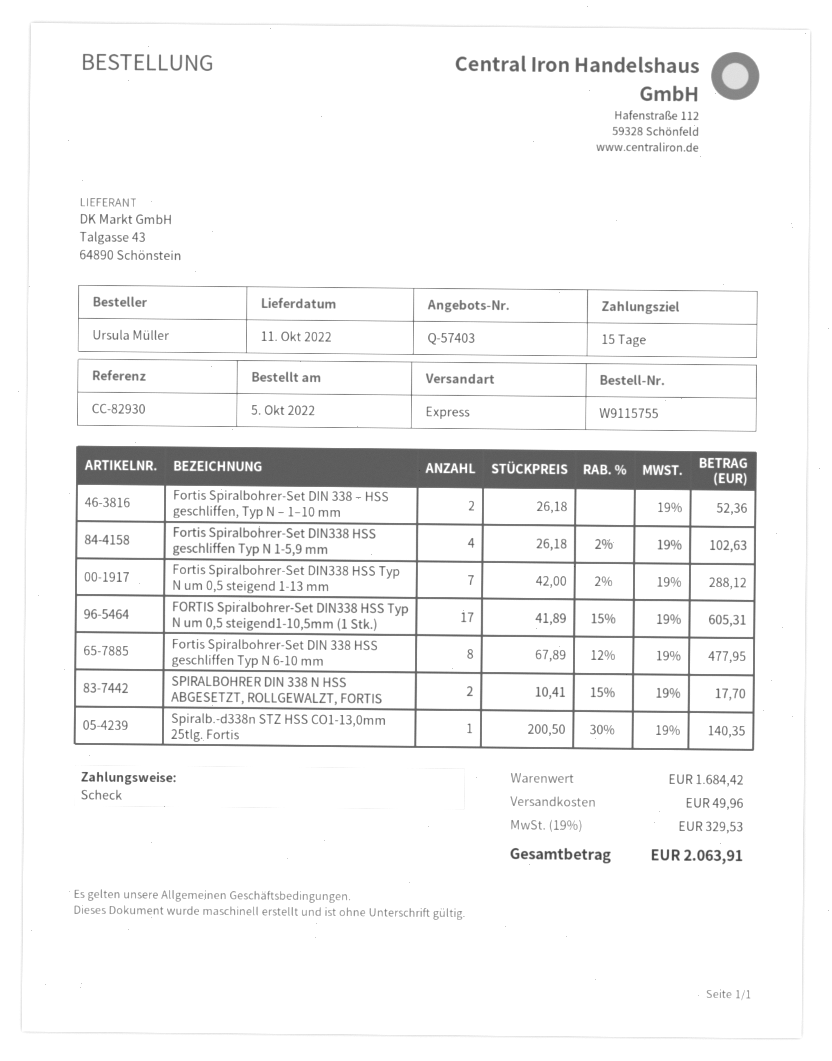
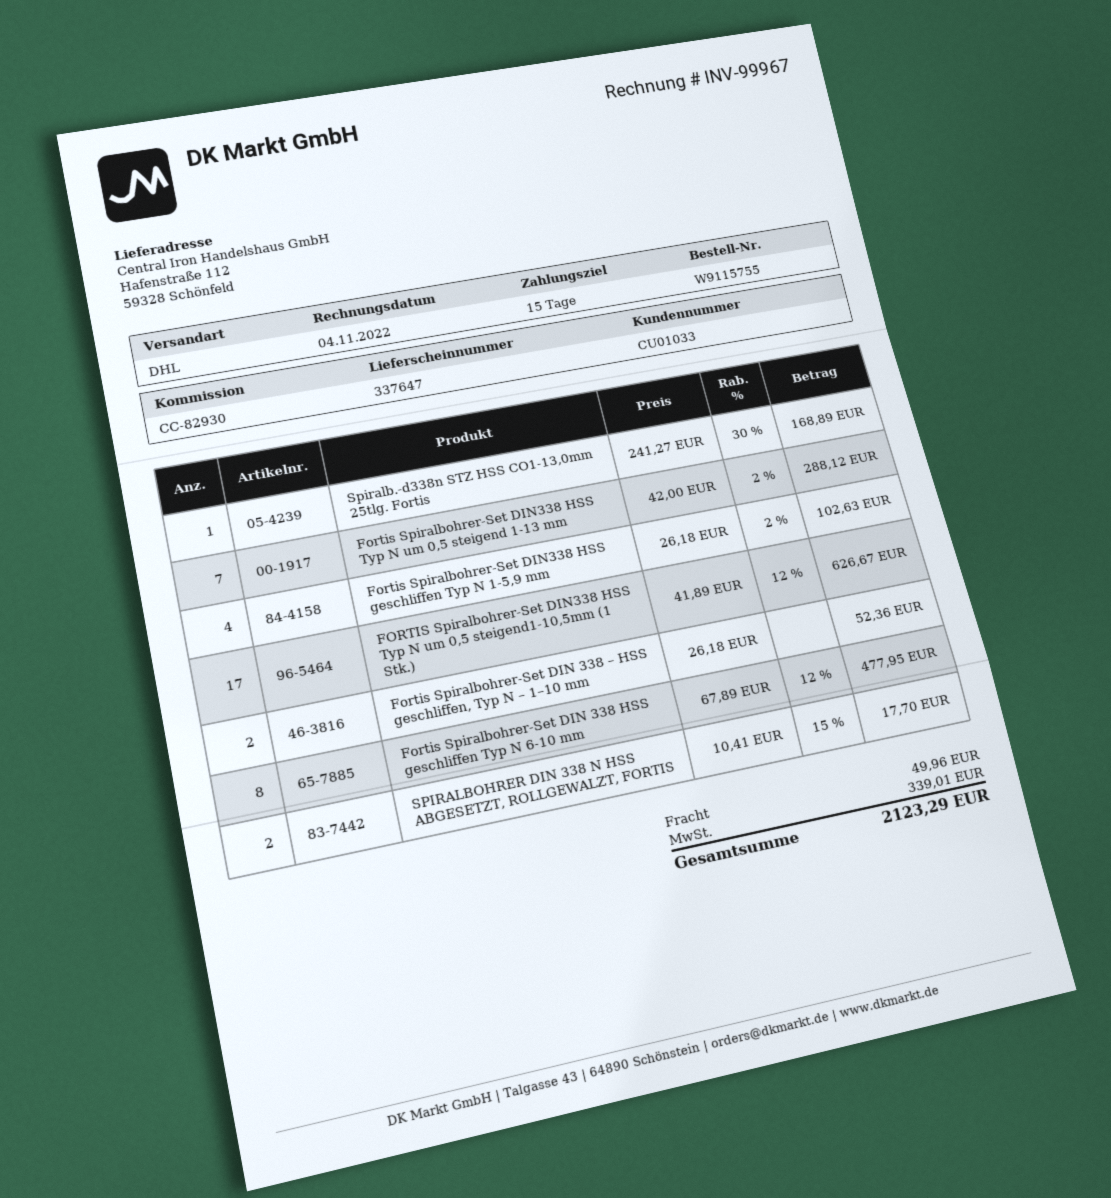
shipping method: express -> DHL
FORTIS Spiralbohrer-Set DIN338 HSS Typ N um 0,5 steigend1-10,5mm (1 Stk.): 17 x 41.89 - 15% = 605.31 -> 17 x 41.89 - 12% = 626.67
Spiralb.-d338n STZ HSS CO1-13,0mm 25tlg. Fortis: 1 x 200.50 - 30% = 140.35 -> 1 x 241.27 - 30% = 168.89
tax: 329.53 -> 339.01
total: 2063.91 -> 2123.29

